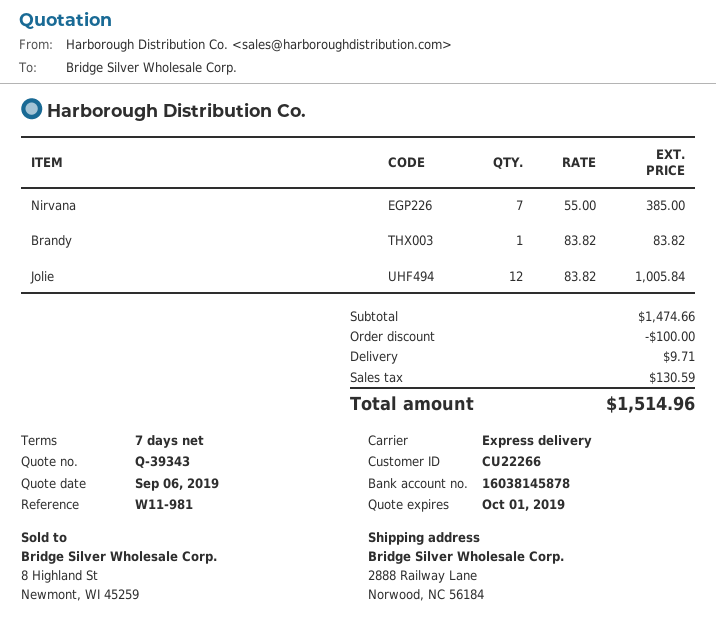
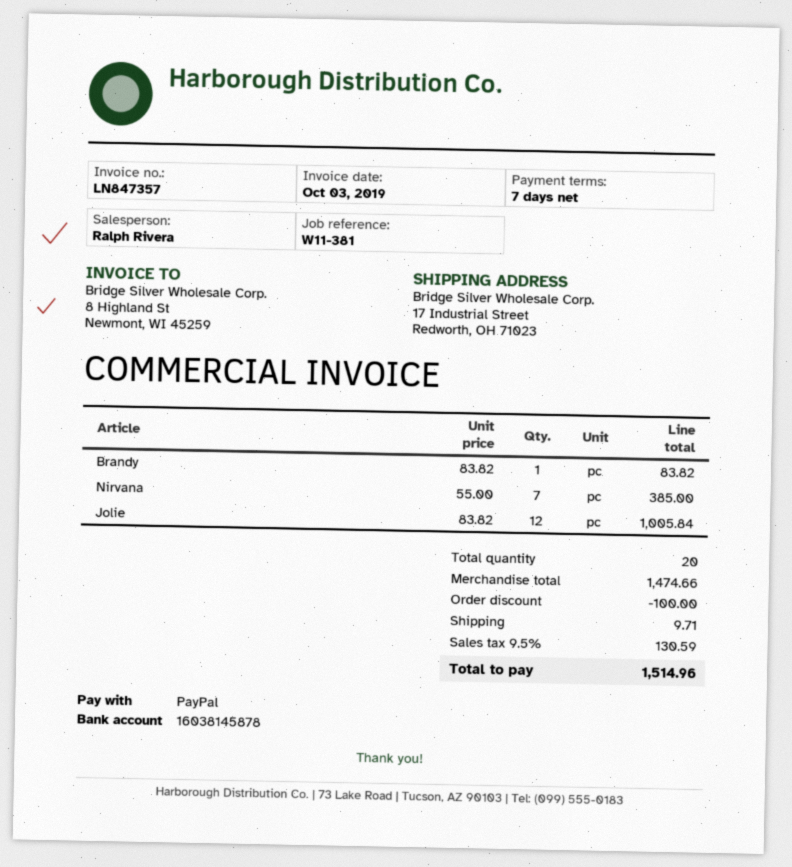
reference: W11-981 -> W11-381
ship to: 2888 Railway Lane, Norwood, NC 56184 -> 17 Industrial Street, Redworth, OH 71023

